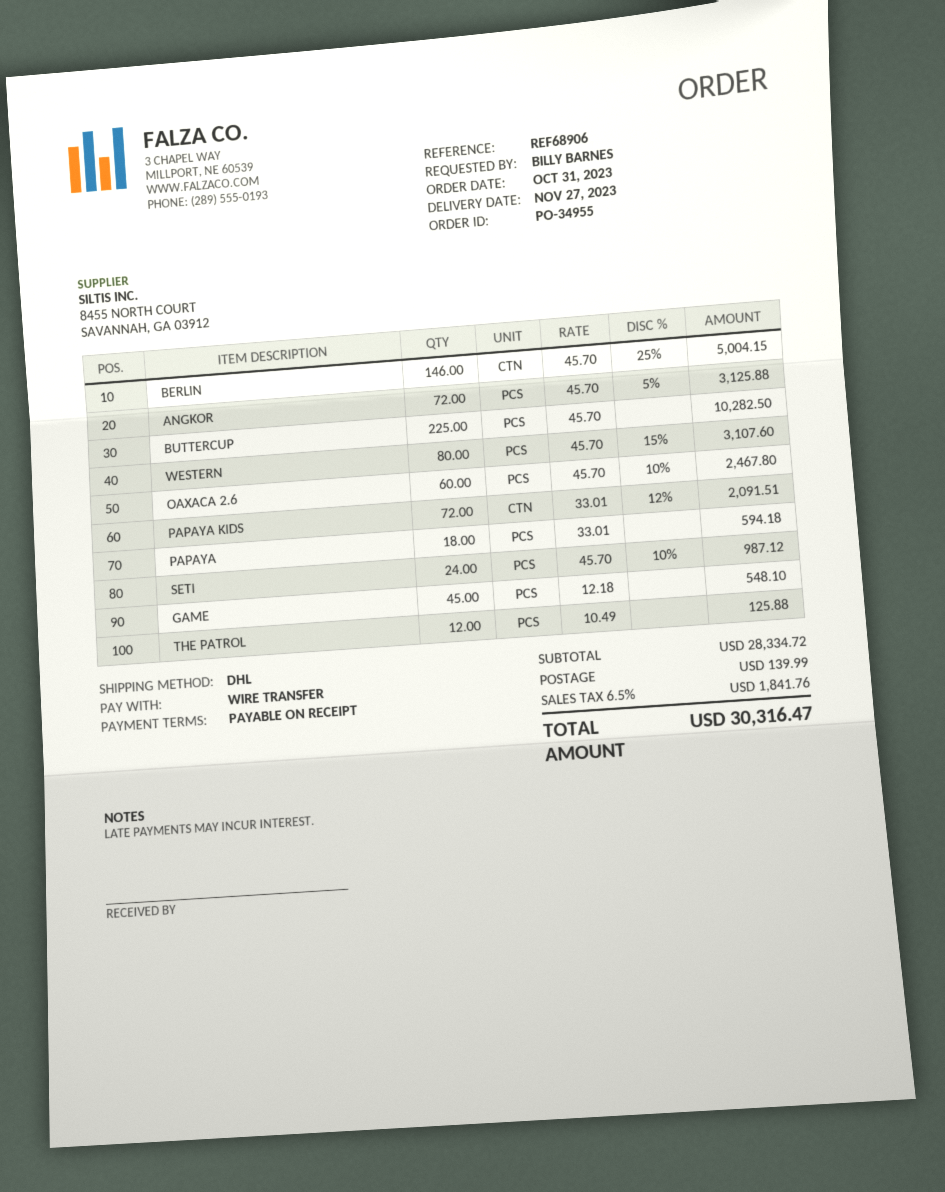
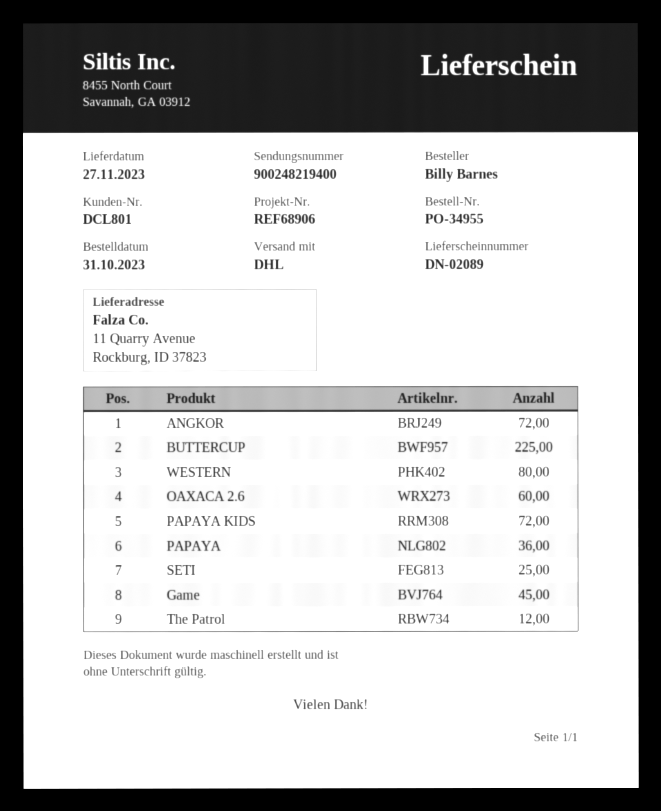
BERLIN: 146 -> none
PAPAYA: 18 -> 36
SETI: 24 -> 25

